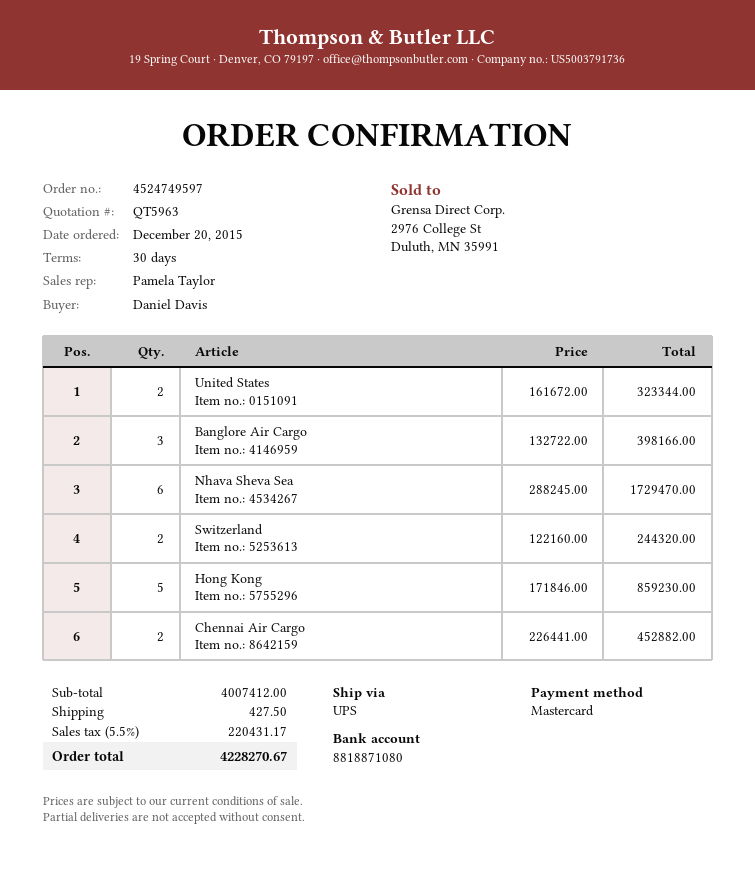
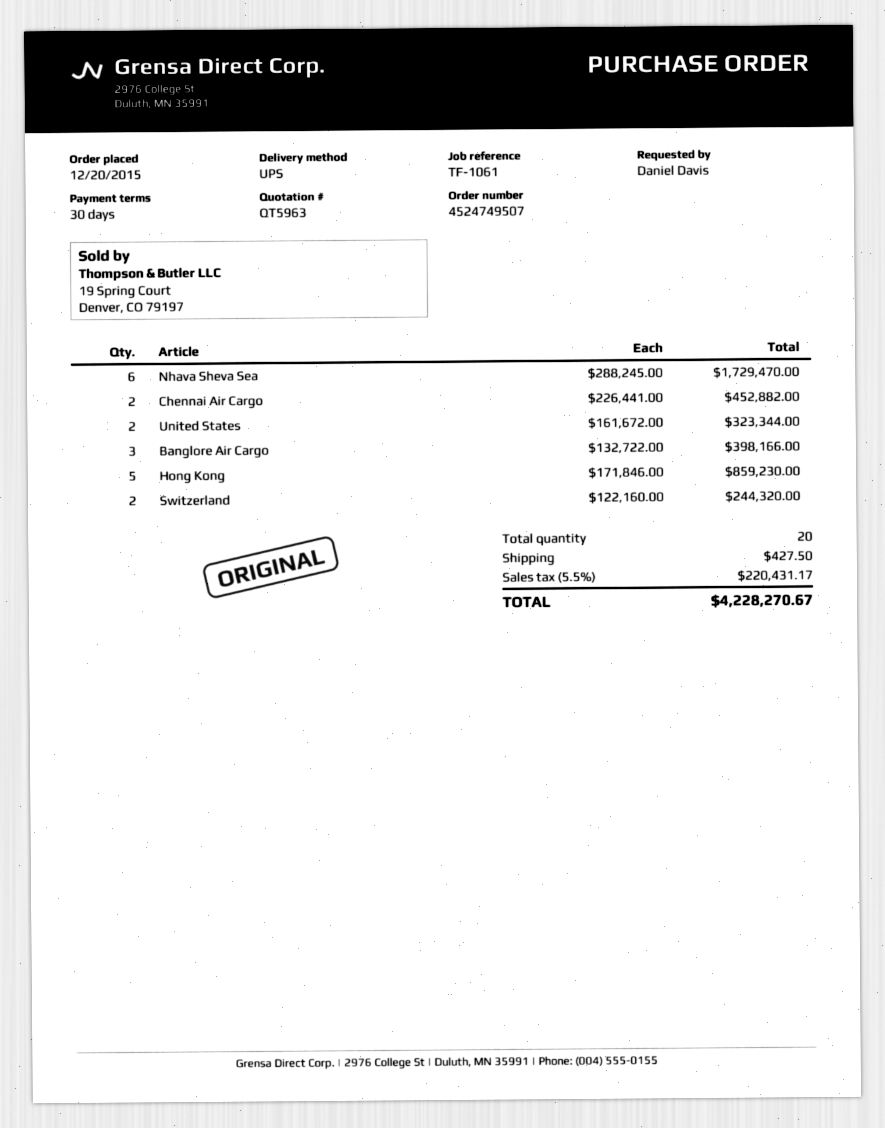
order number: 4524749597 -> 4524749507

